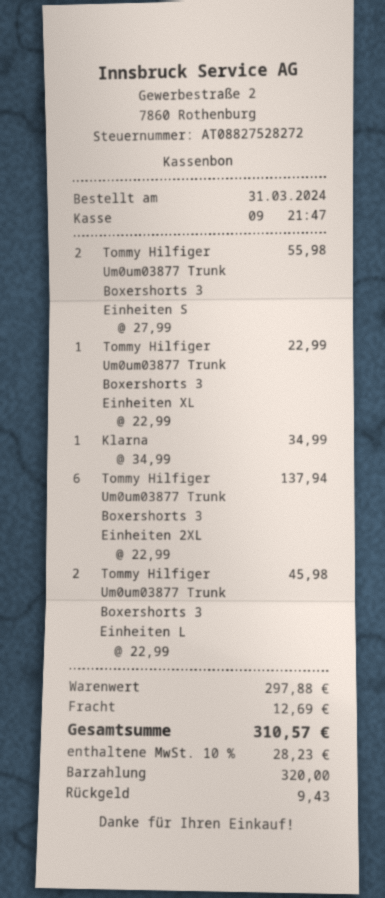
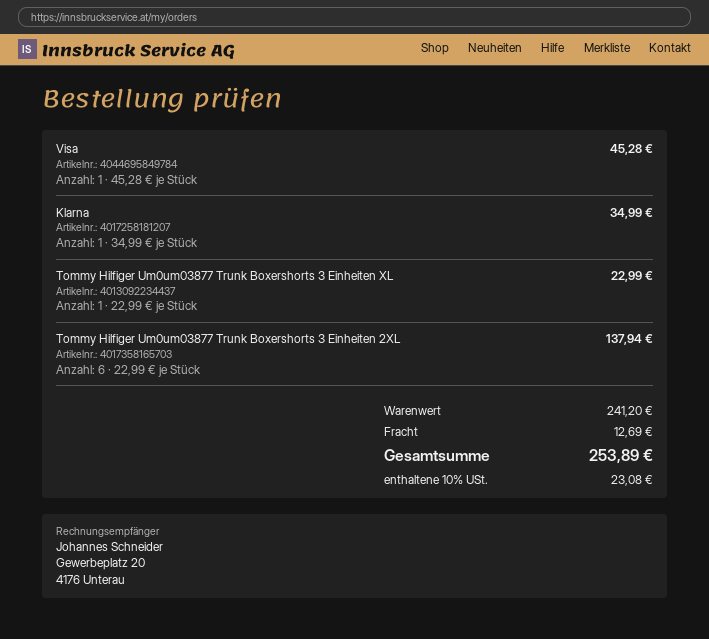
Tommy Hilfiger Um0um03877 Trunk Boxershorts 3 Einheiten S: 2 x 27.99 = 55.98 -> none
Tommy Hilfiger Um0um03877 Trunk Boxershorts 3 Einheiten L: 2 x 22.99 = 45.98 -> none
Visa: none -> 1 x 45.28 = 45.28
subtotal: 297.88 -> 241.20
tax: 10% = 28.23 -> 10% = 23.08
total: 310.57 -> 253.89

